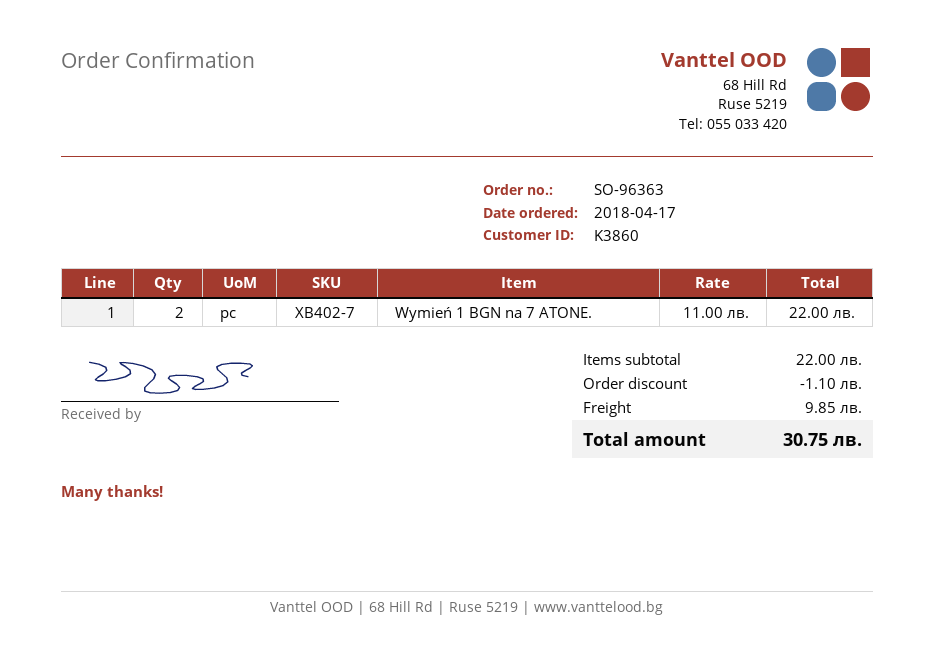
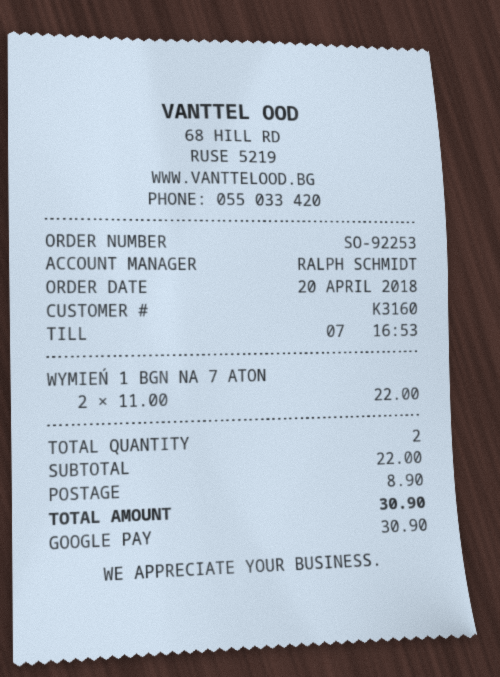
order number: SO-96363 -> SO-92253
order date: 2018-04-17 -> 2018-04-20
customer number: K3860 -> K3160
discount: 1.10 -> none
shipping: 9.85 -> 8.90
total: 30.75 -> 30.90

